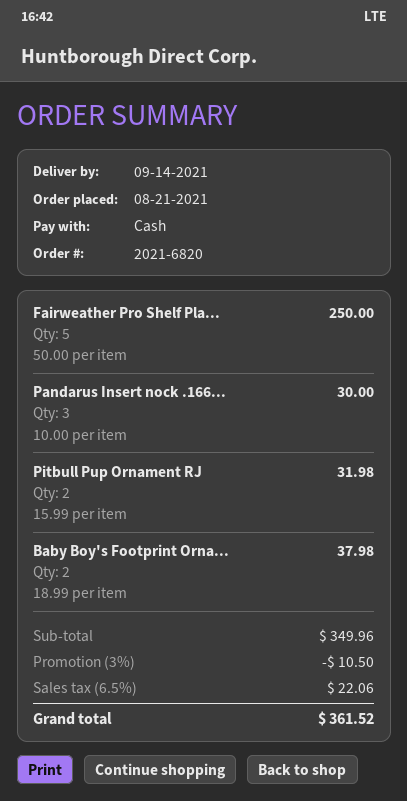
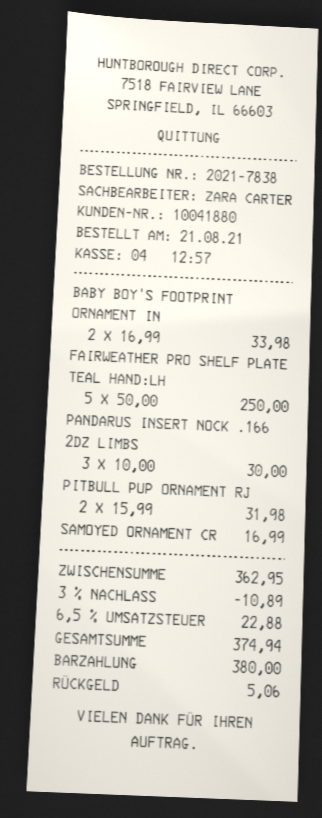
order number: 2021-6820 -> 2021-7838
Baby Boy's Footprint Orna...: 2 x 18.99 = 37.98 -> 2 x 16.99 = 33.98
SAMOYED ORNAMENT CR: none -> 1 x 16.99 = 16.99
subtotal: 349.96 -> 362.95
discount: 3% = 10.50 -> 3% = 10.89
tax: 6.5% = 22.06 -> 6.5% = 22.88
total: 361.52 -> 374.94

